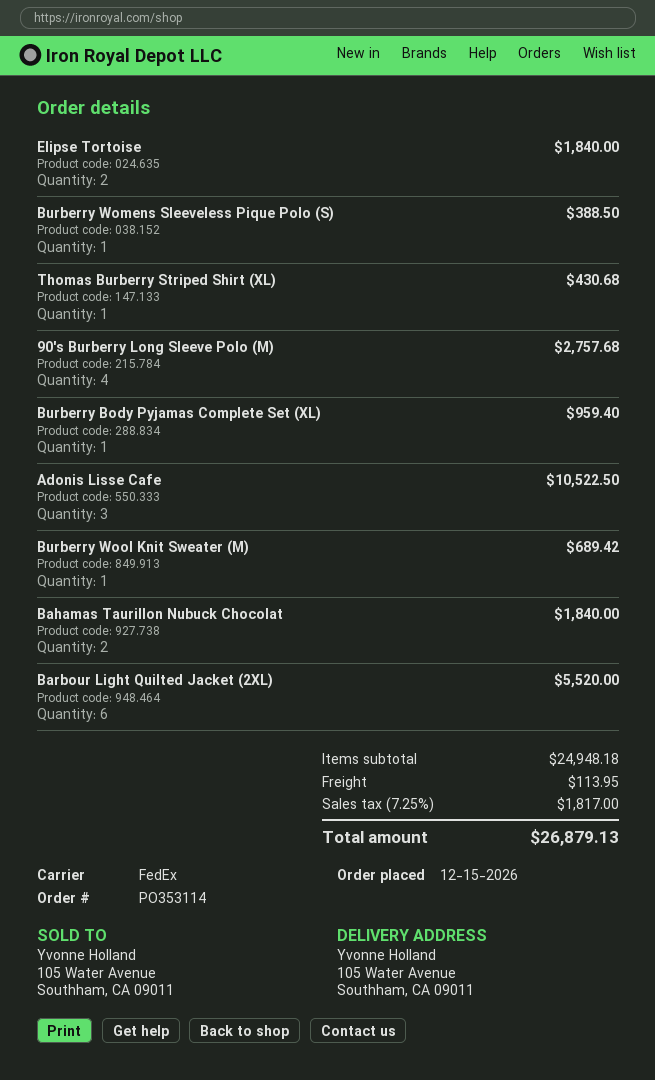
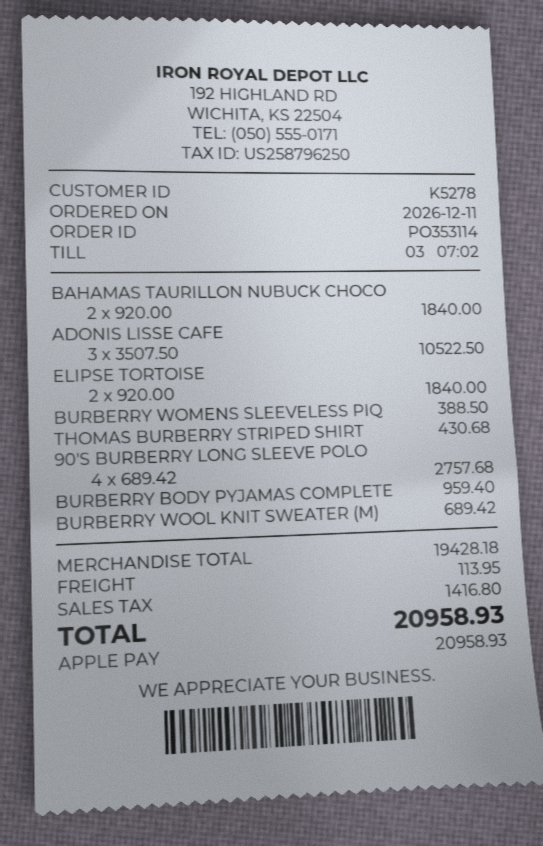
order date: 2026-12-15 -> 2026-12-11
Barbour Light Quilted Jacket (2XL): 6 for 5520.00 -> none
subtotal: 24948.18 -> 19428.18
tax: 1817.00 -> 1416.80
total: 26879.13 -> 20958.93

